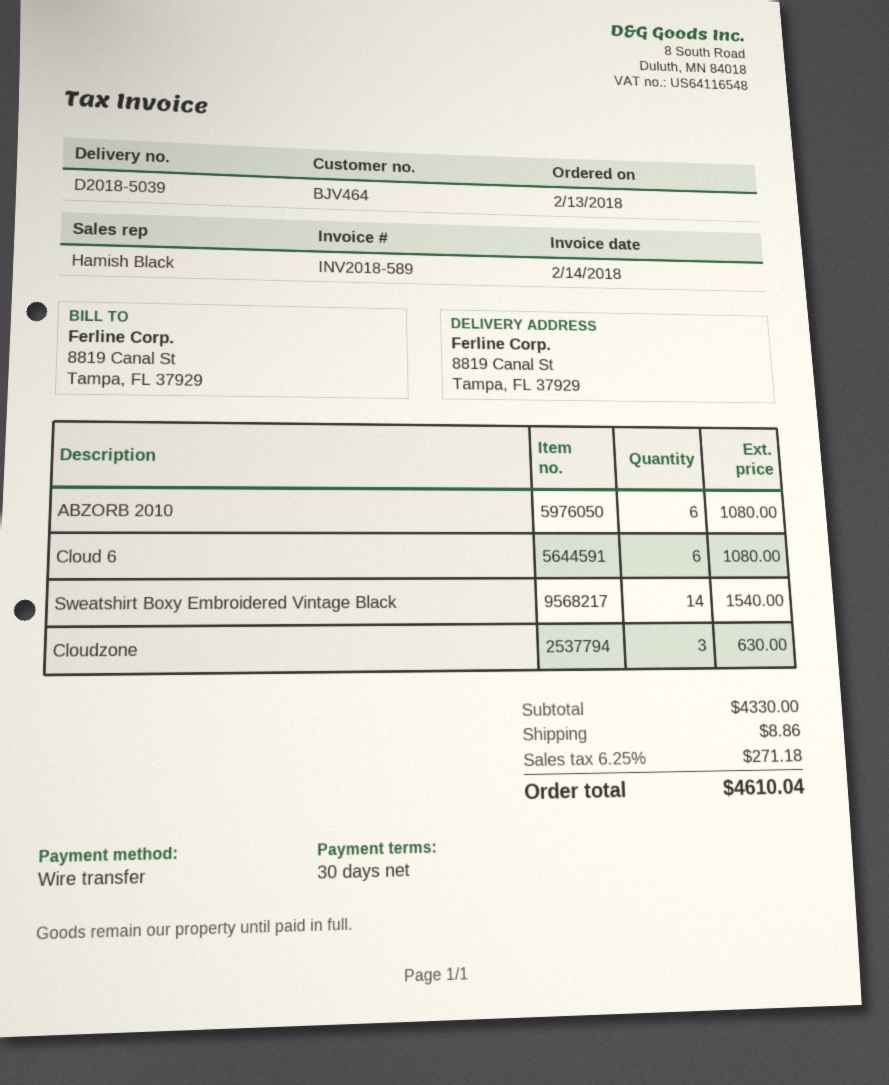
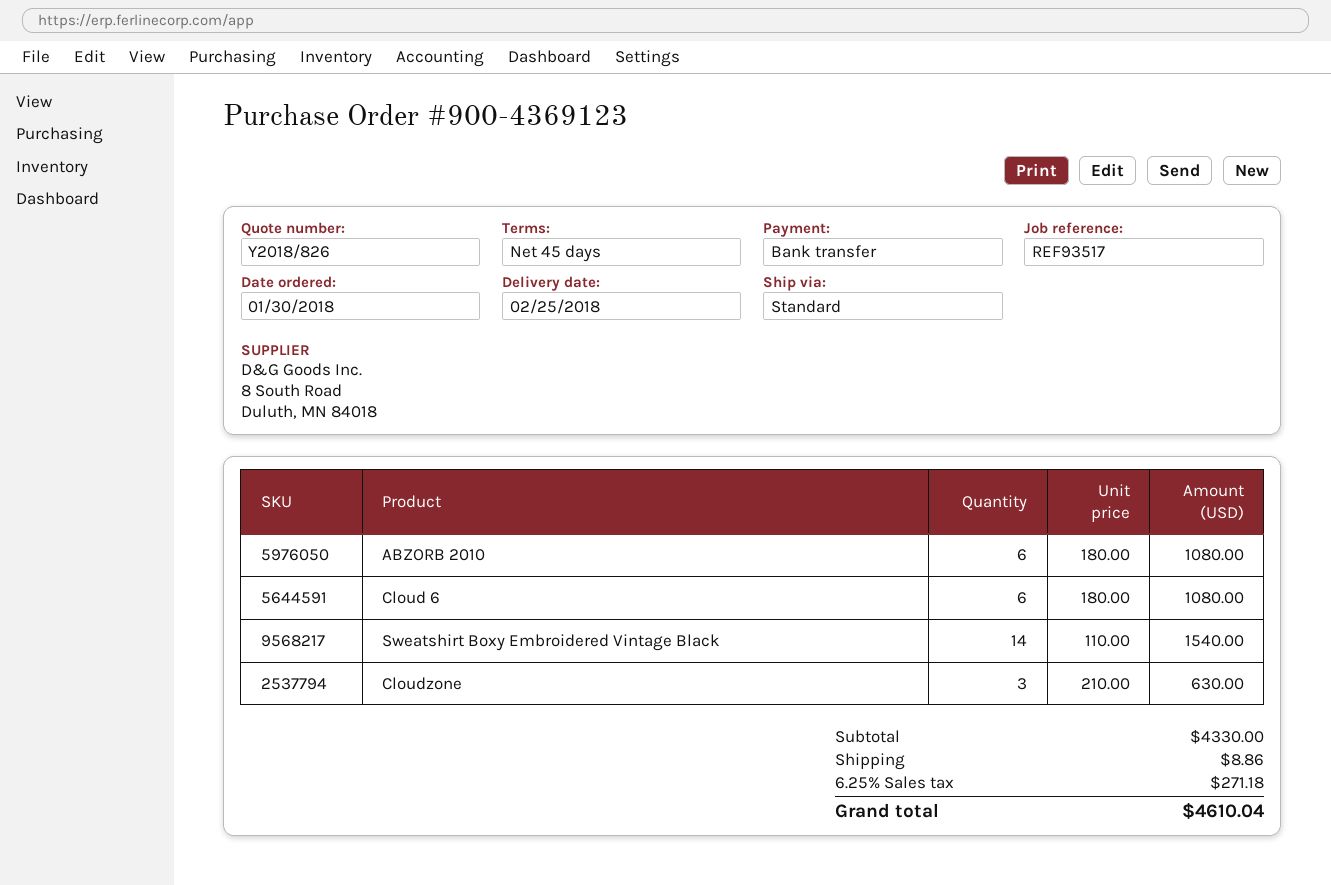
order date: 2018-02-13 -> 2018-01-30
payment terms: 30 days -> 45 days

